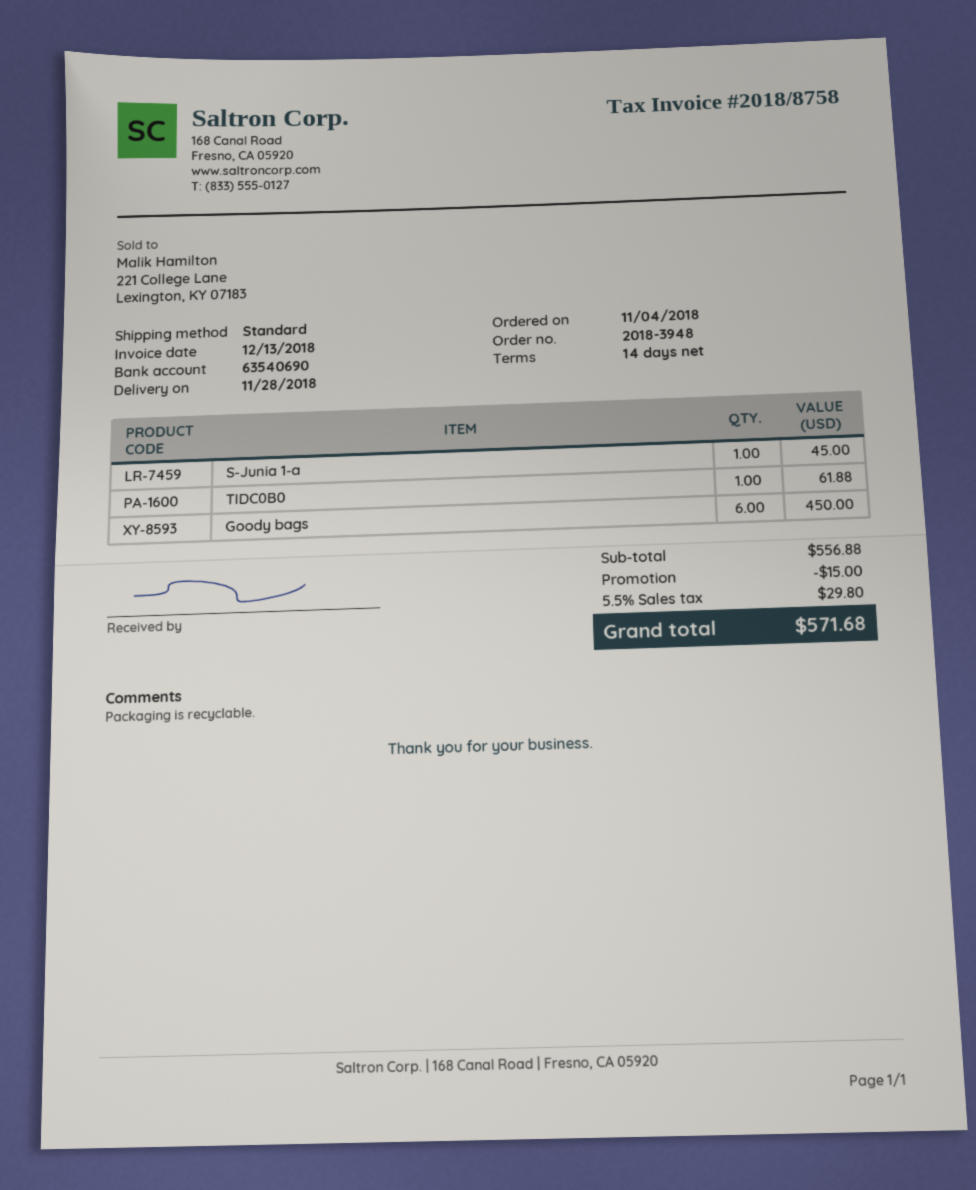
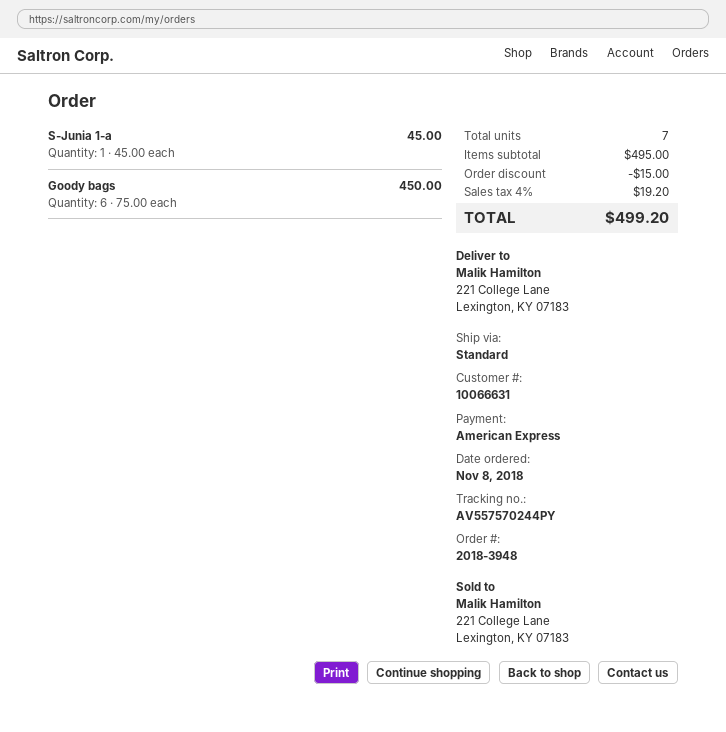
order date: 2018-11-04 -> 2018-11-08
TIDC0B0: 1 for 61.88 -> none
subtotal: 556.88 -> 495.00
tax: 5.5% = 29.80 -> 4% = 19.20
total: 571.68 -> 499.20

